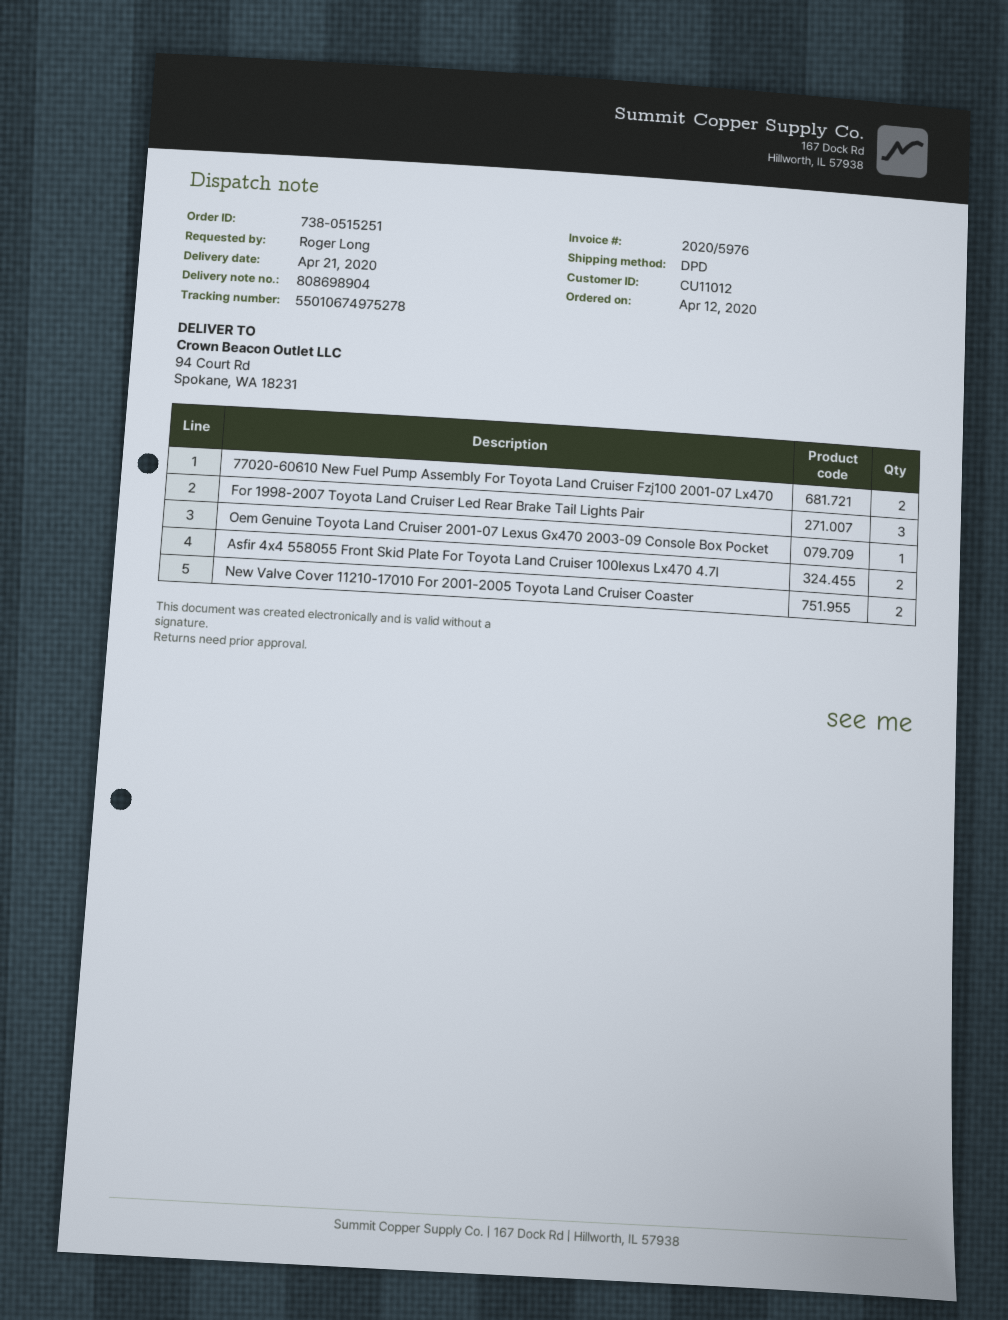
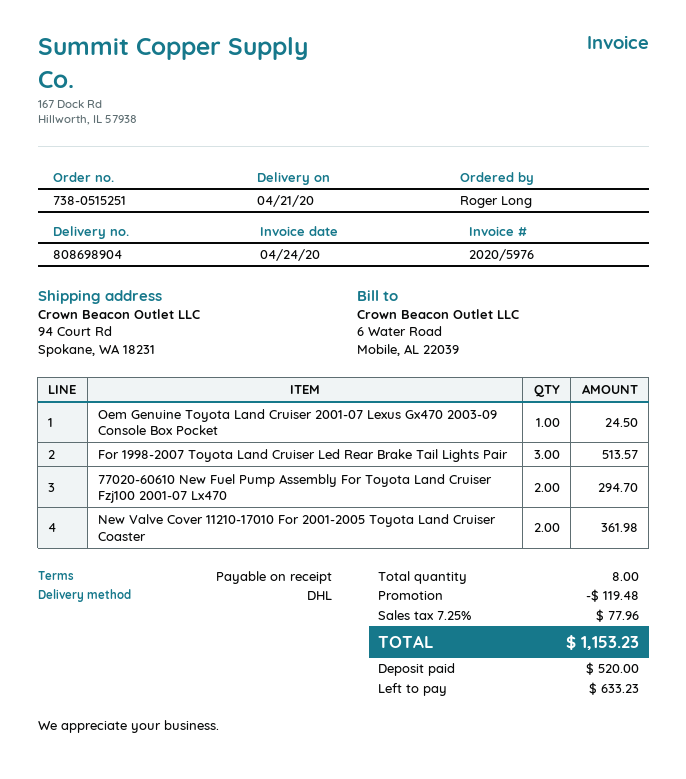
shipping method: DPD -> DHL
Asfir 4x4 558055 Front Skid Plate For Toyota Land Cruiser 100lexus Lx470 4.7l: 2 -> none

